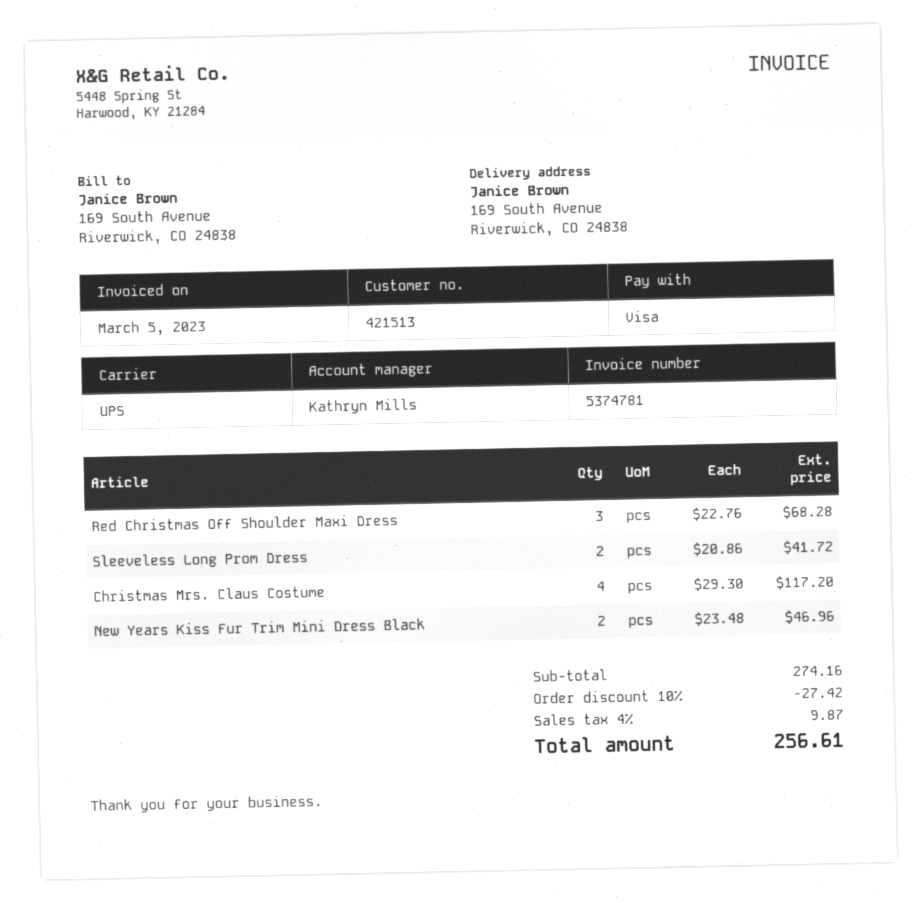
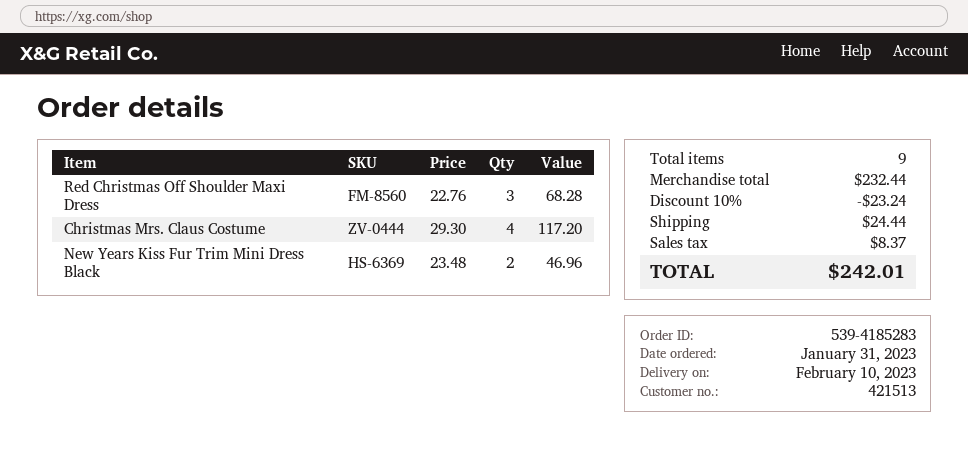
Sleeveless Long Prom Dress: 2 x 20.86 = 41.72 -> none
subtotal: 274.16 -> 232.44
discount: 10% = 27.42 -> 10% = 23.24
shipping: none -> 24.44
tax: 9.87 -> 8.37
total: 256.61 -> 242.01

